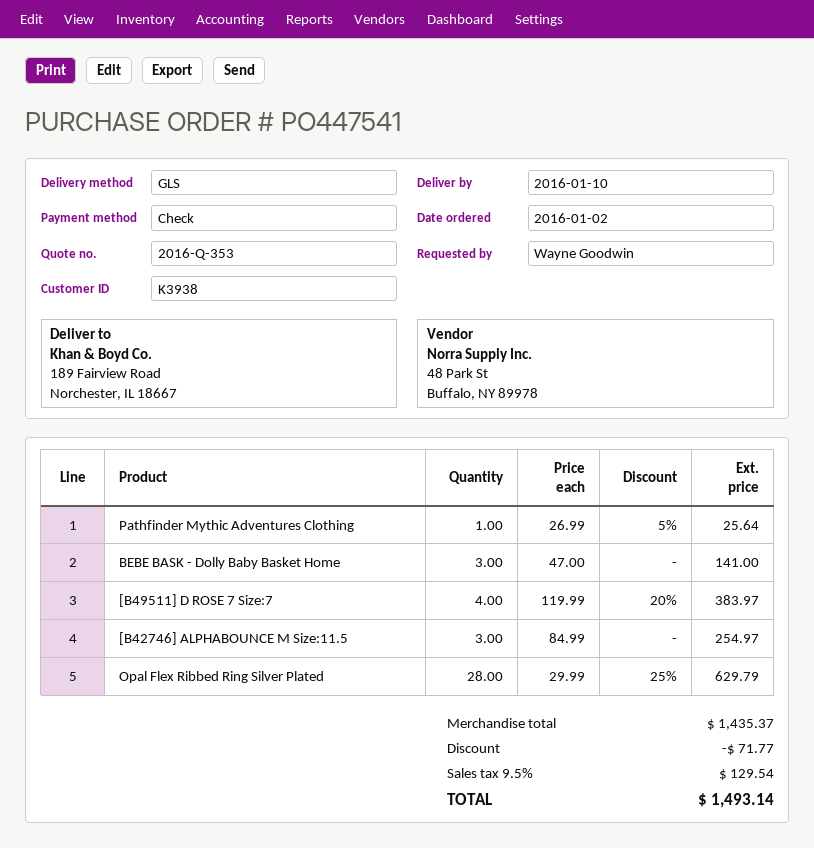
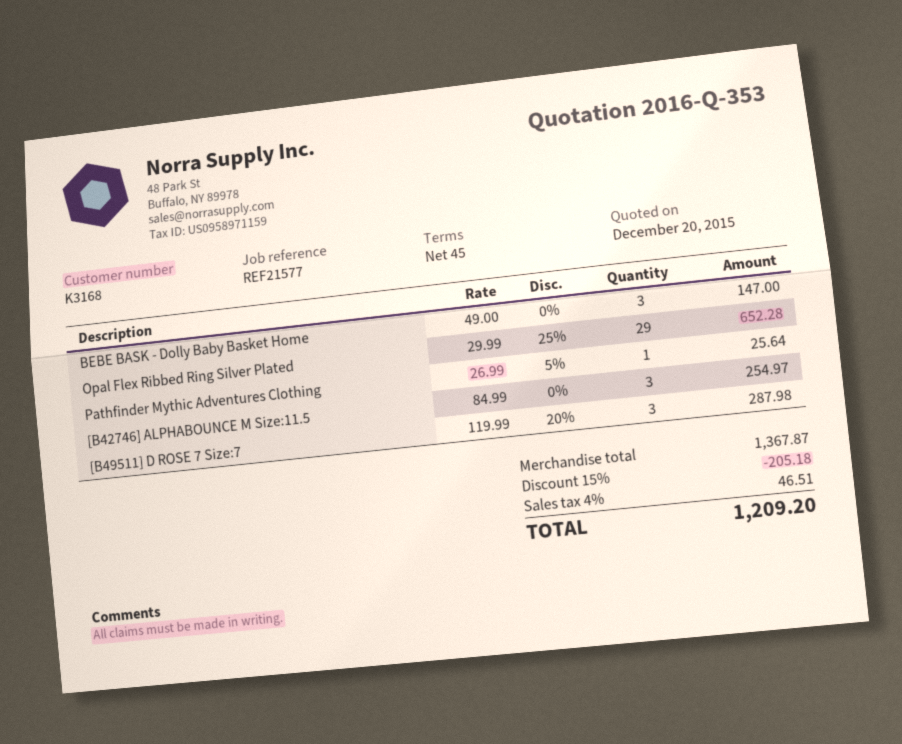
customer number: K3938 -> K3168
BEBE BASK - Dolly Baby Basket Home: 3 x 47.00 = 141.00 -> 3 x 49.00 = 147.00
[B49511] D ROSE 7 Size:7: 4 x 119.99 - 20% = 383.97 -> 3 x 119.99 - 20% = 287.98
Opal Flex Ribbed Ring Silver Plated: 28 x 29.99 - 25% = 629.79 -> 29 x 29.99 - 25% = 652.28
subtotal: 1435.37 -> 1367.87
discount: 71.77 -> 205.18
tax: 9.5% = 129.54 -> 4% = 46.51
total: 1493.14 -> 1209.20

